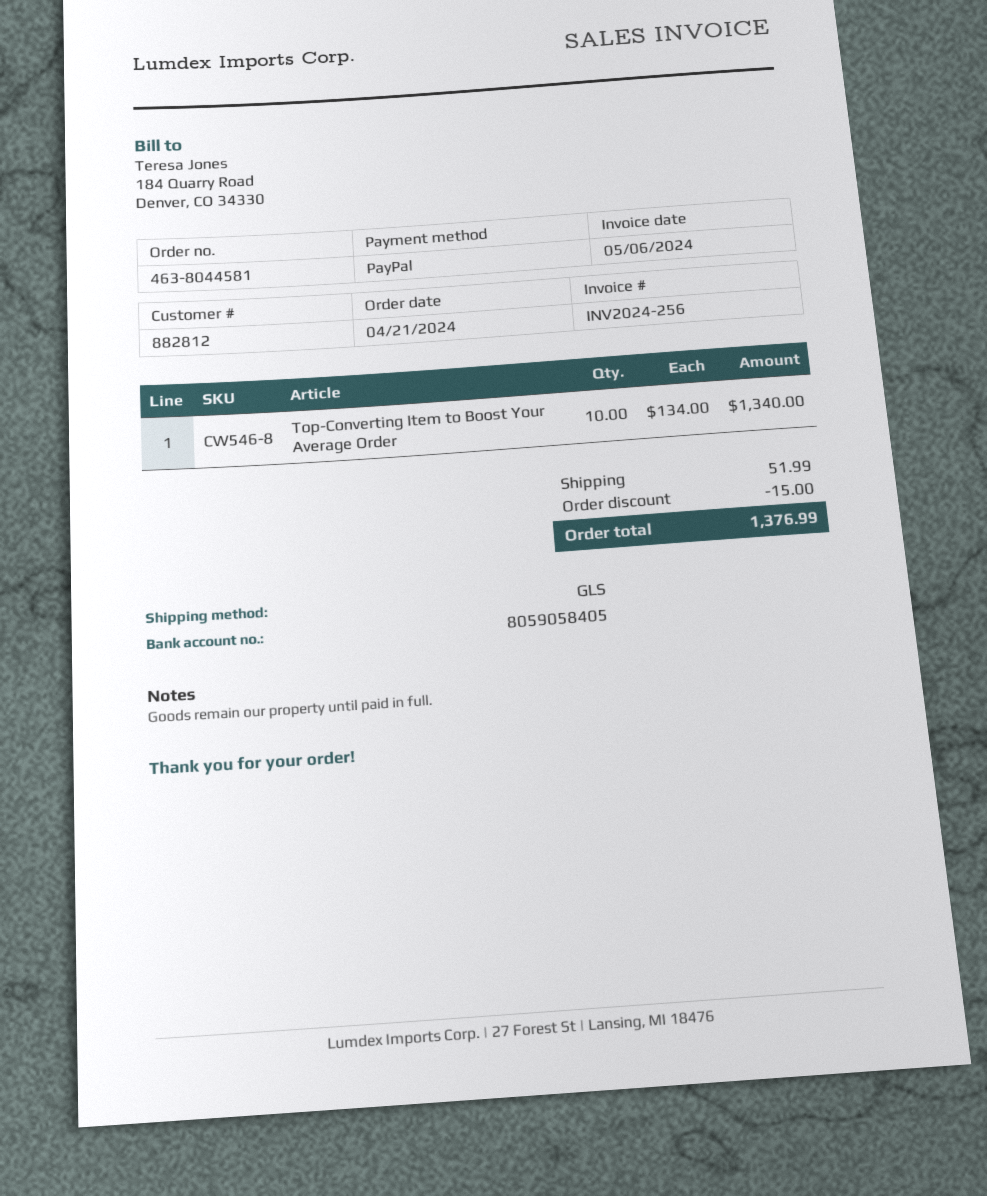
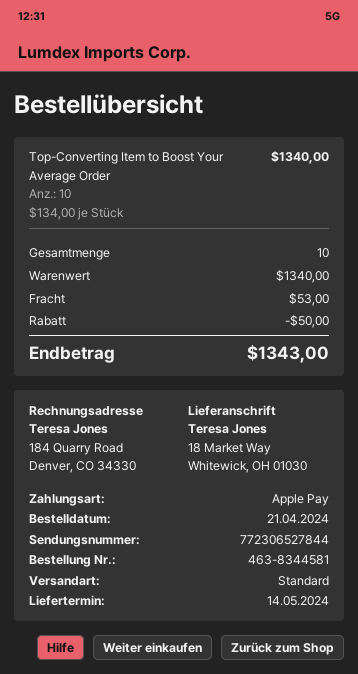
order number: 463-8044581 -> 463-8344581
payment method: PayPal -> Apple Pay
shipping method: GLS -> standard
discount: 15.00 -> 50.00
shipping: 51.99 -> 53.00
total: 1376.99 -> 1343.00

